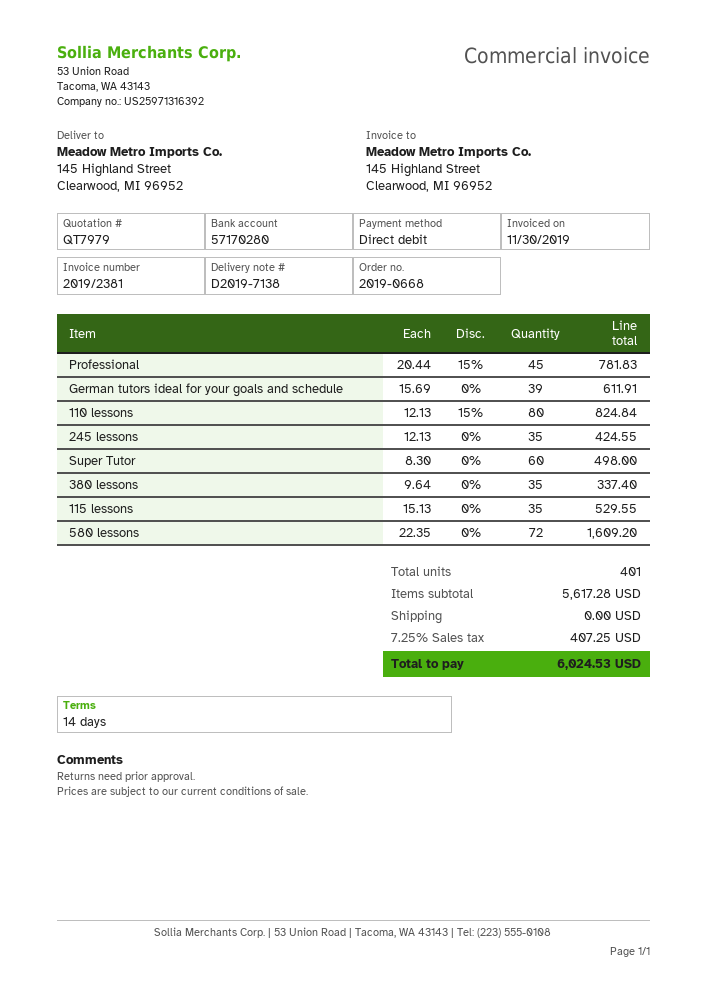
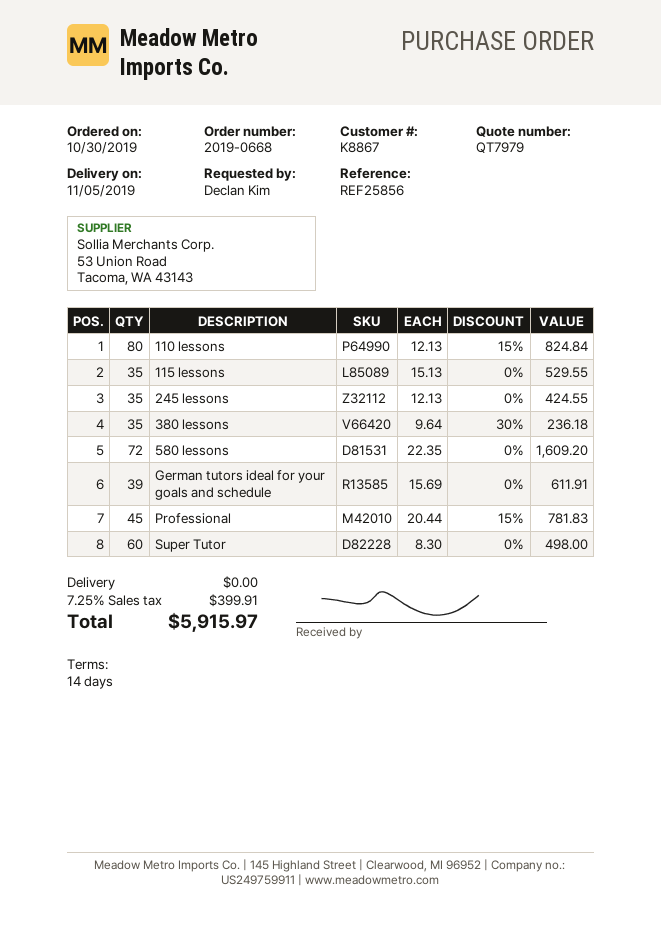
380 lessons: 35 x 9.64 = 337.40 -> 35 x 9.64 - 30% = 236.18
tax: 7.25% = 407.25 -> 7.25% = 399.91
total: 6024.53 -> 5915.97

